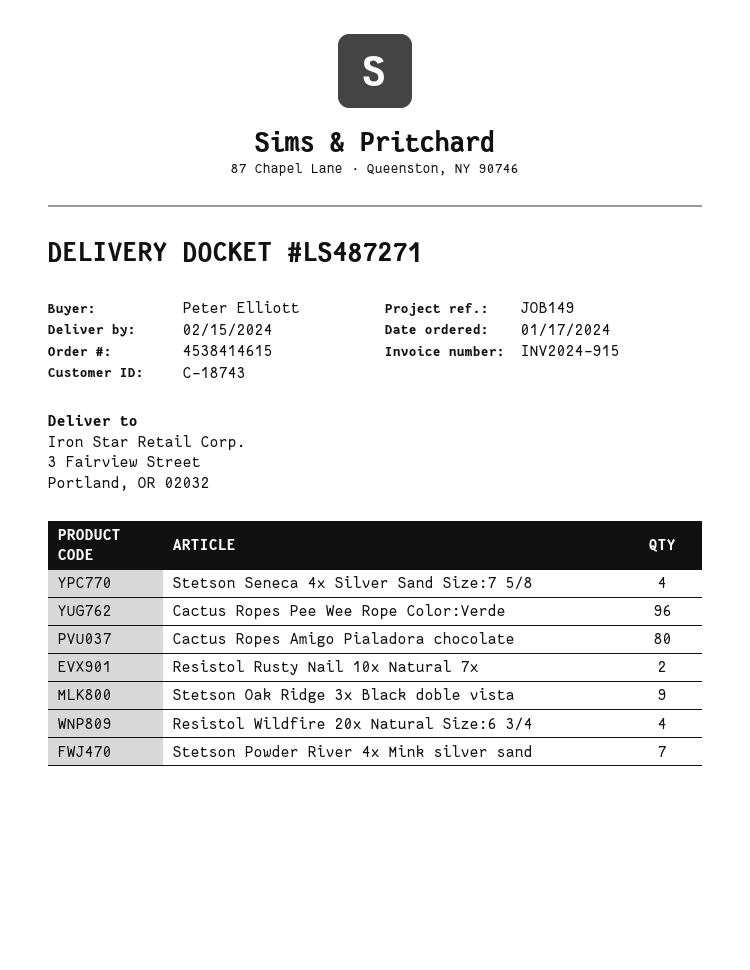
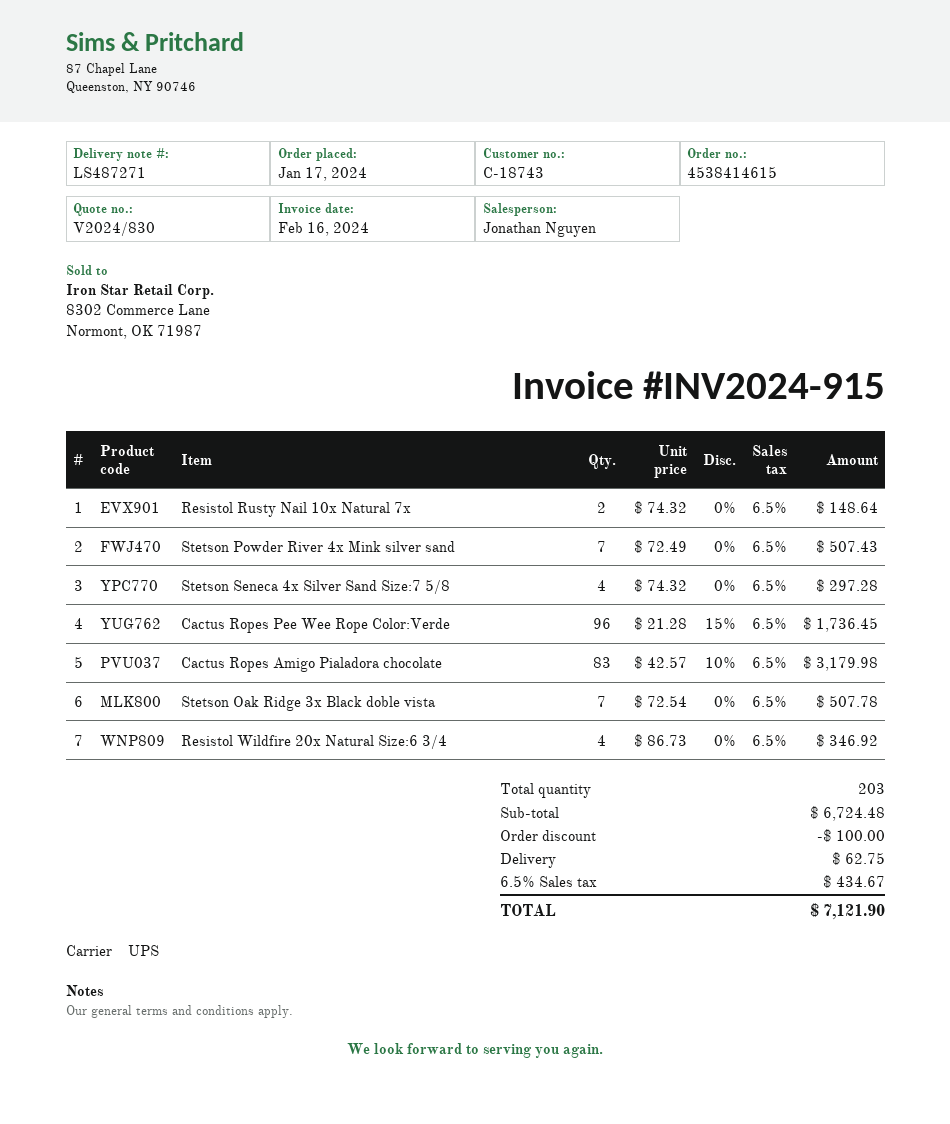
Cactus Ropes Amigo Pialadora chocolate: 80 -> 83
Stetson Oak Ridge 3x Black doble vista: 9 -> 7

